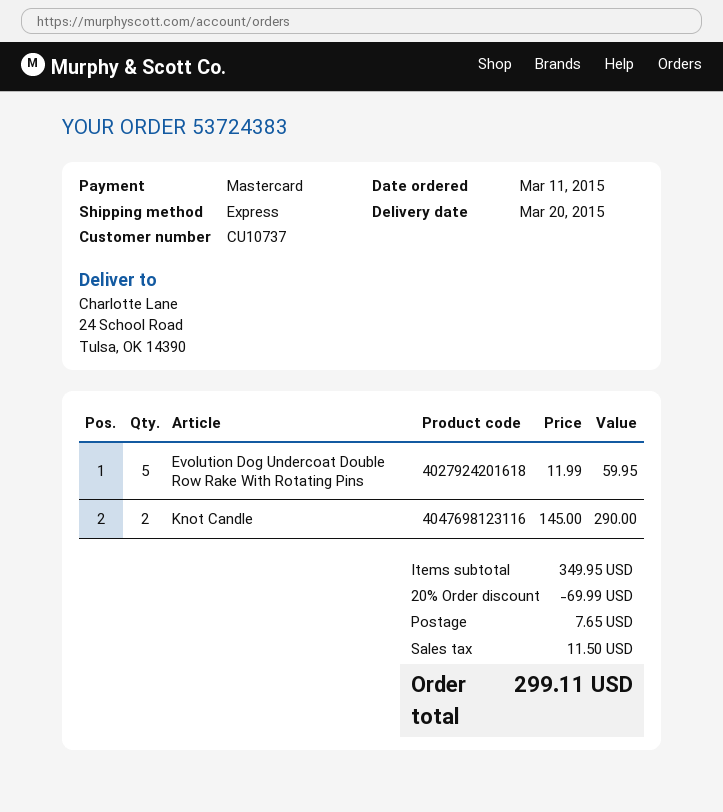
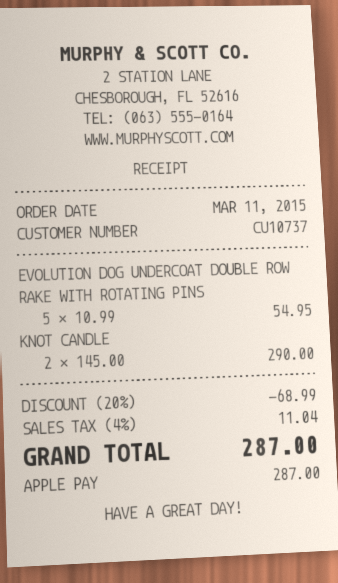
payment method: Mastercard -> Apple Pay
Evolution Dog Undercoat Double Row Rake With Rotating Pins: 5 x 11.99 = 59.95 -> 5 x 10.99 = 54.95
discount: 20% = 69.99 -> 20% = 68.99
shipping: 7.65 -> none
tax: 11.50 -> 11.04
total: 299.11 -> 287.00

